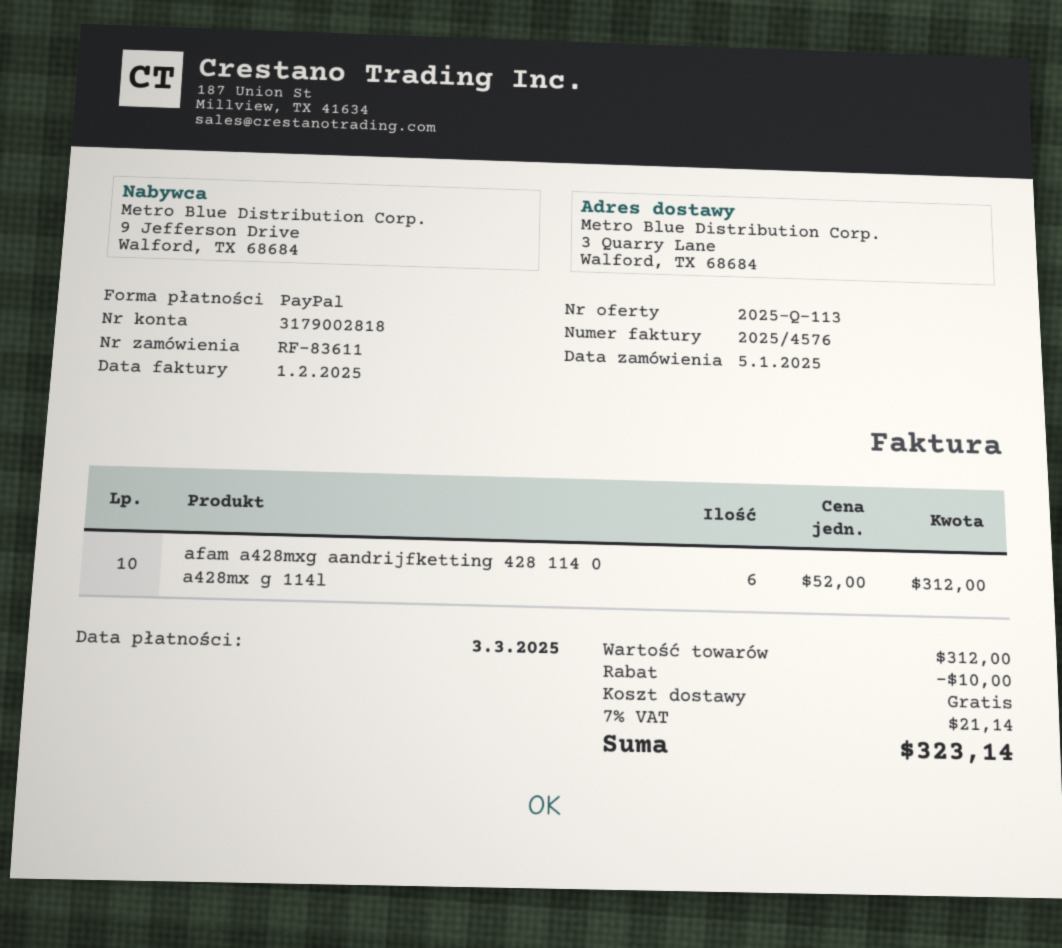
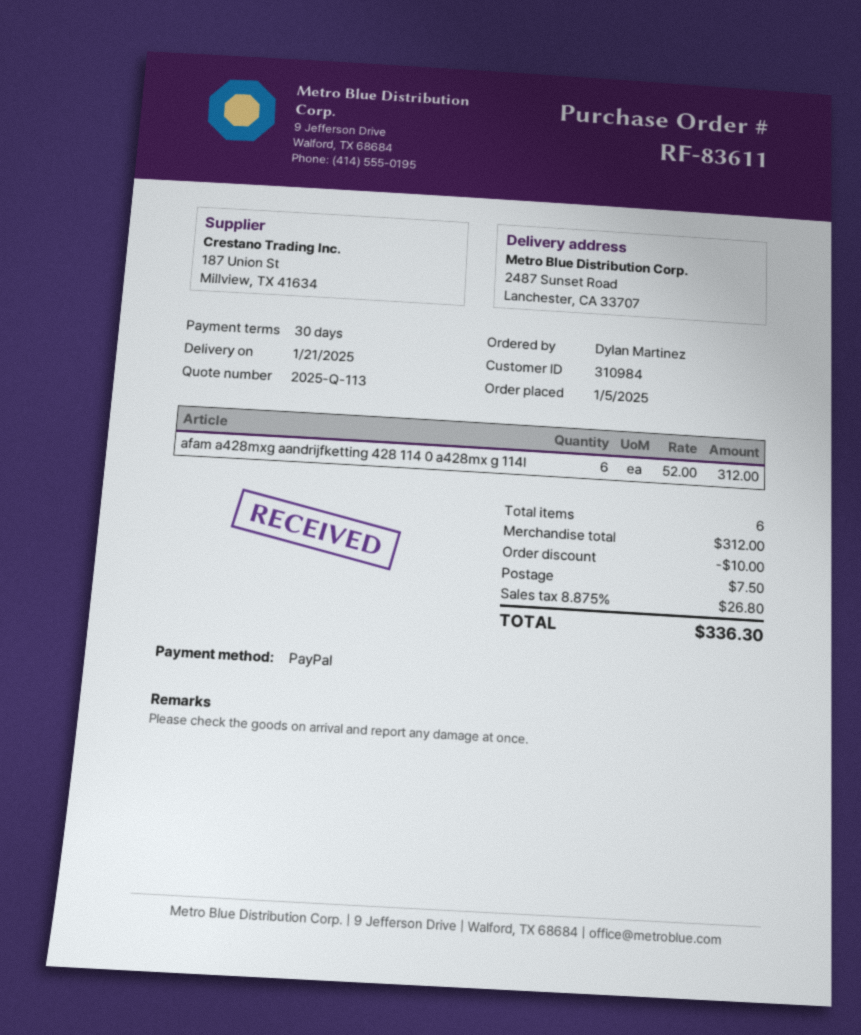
ship to: 3 Quarry Lane, Walford, TX 68684 -> 2487 Sunset Road, Lanchester, CA 33707
shipping: 0.00 -> 7.50
tax: 7% = 21.14 -> 8.875% = 26.80
total: 323.14 -> 336.30

